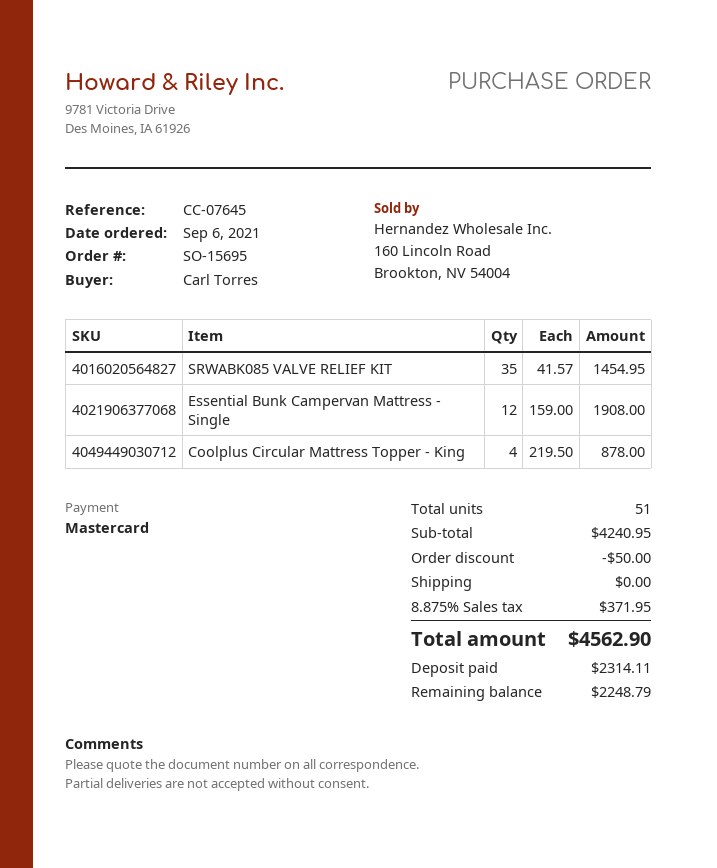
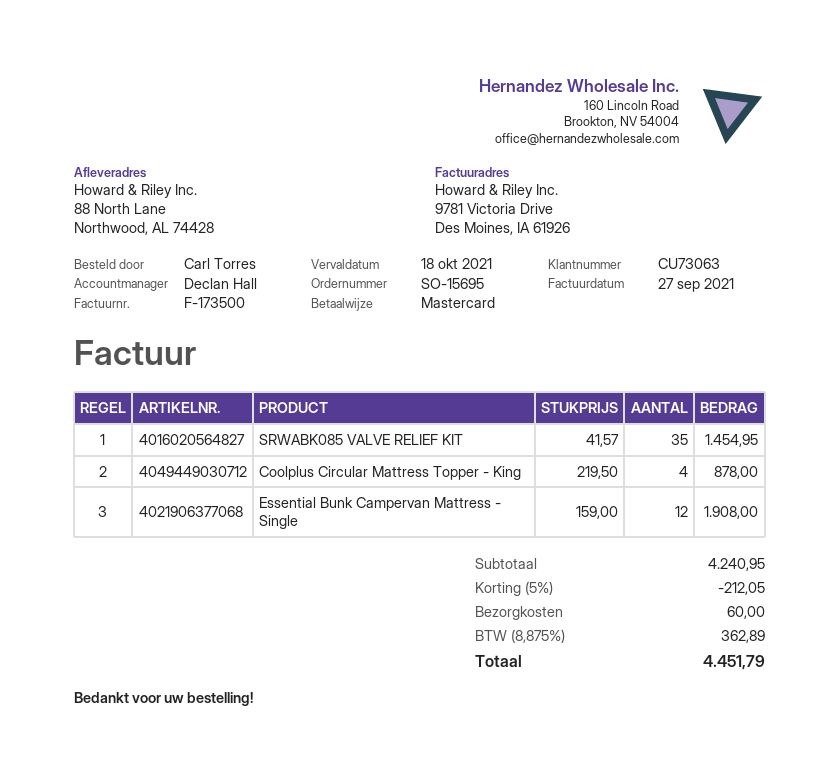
discount: 50.00 -> 212.05
shipping: 0.00 -> 60.00
tax: 8.875% = 371.95 -> 8.875% = 362.89
total: 4562.90 -> 4451.79

